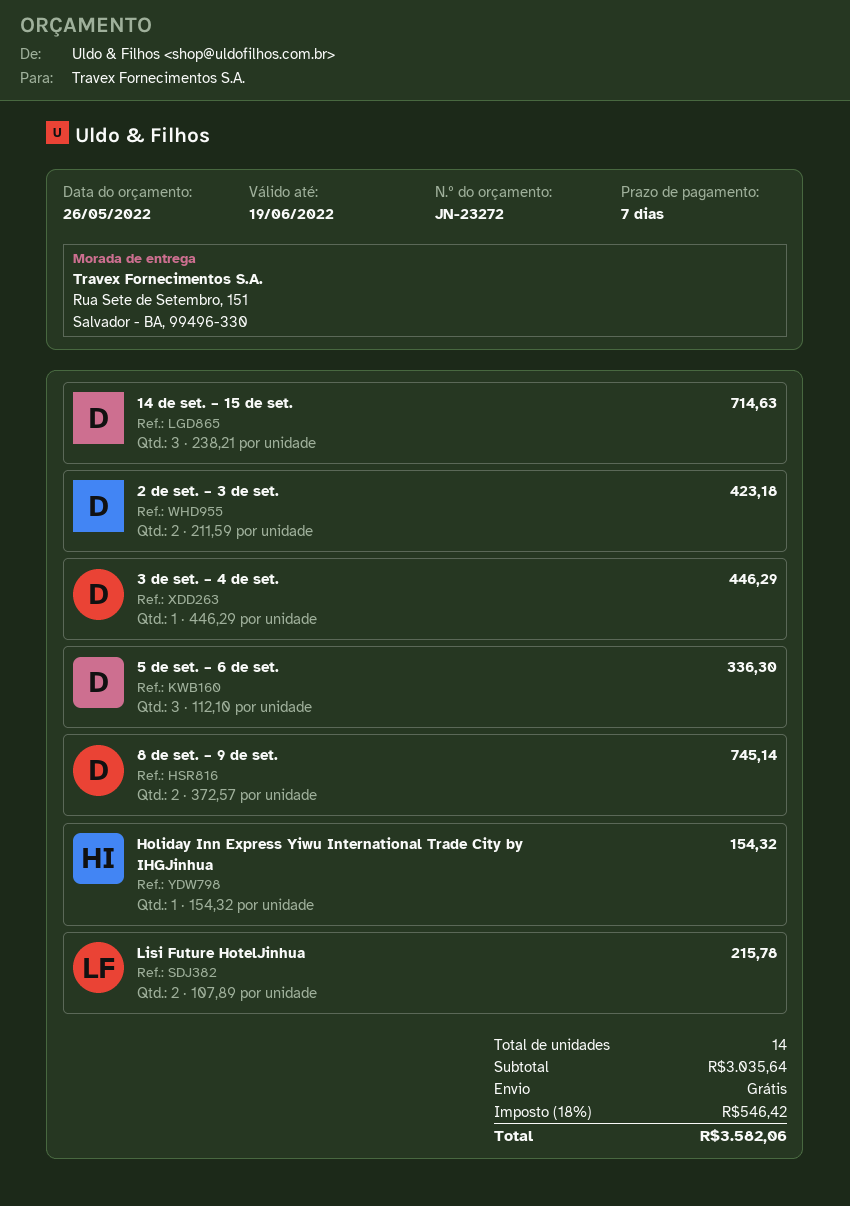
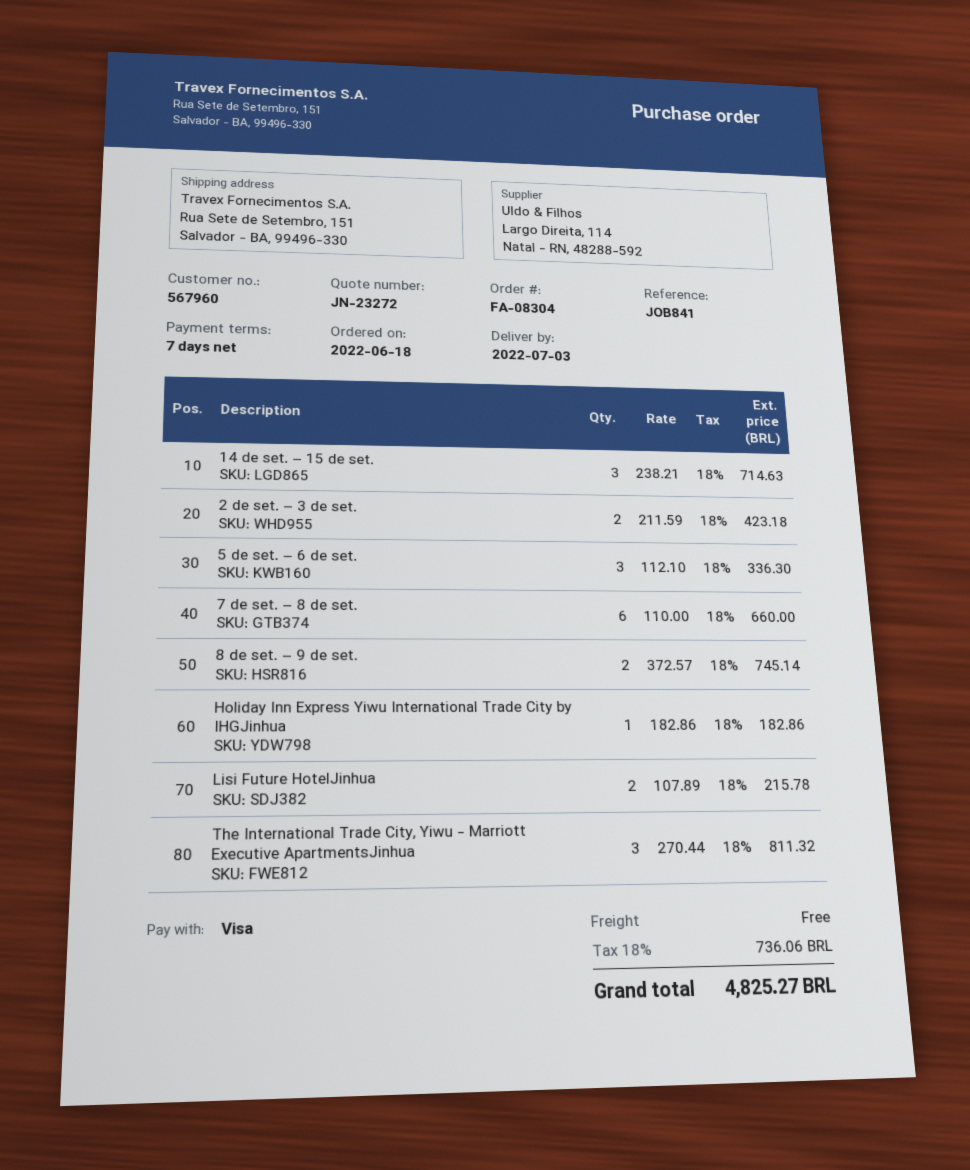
3 de set. – 4 de set.: 1 x 446.29 = 446.29 -> none
Holiday Inn Express Yiwu International Trade City by IHGJinhua: 1 x 154.32 = 154.32 -> 1 x 182.86 = 182.86
7 de set. – 8 de set.: none -> 6 x 110.00 = 660.00
The International Trade City, Yiwu - Marriott Executive ApartmentsJinhua: none -> 3 x 270.44 = 811.32
tax: 18% = 546.42 -> 18% = 736.06
total: 3582.06 -> 4825.27

